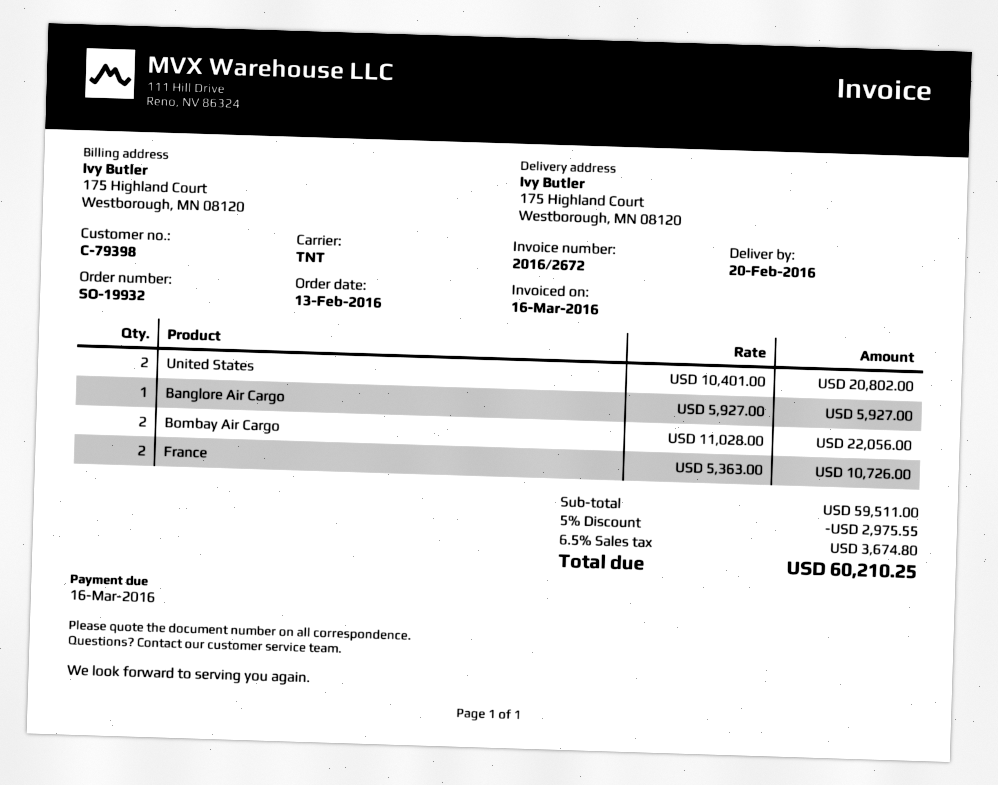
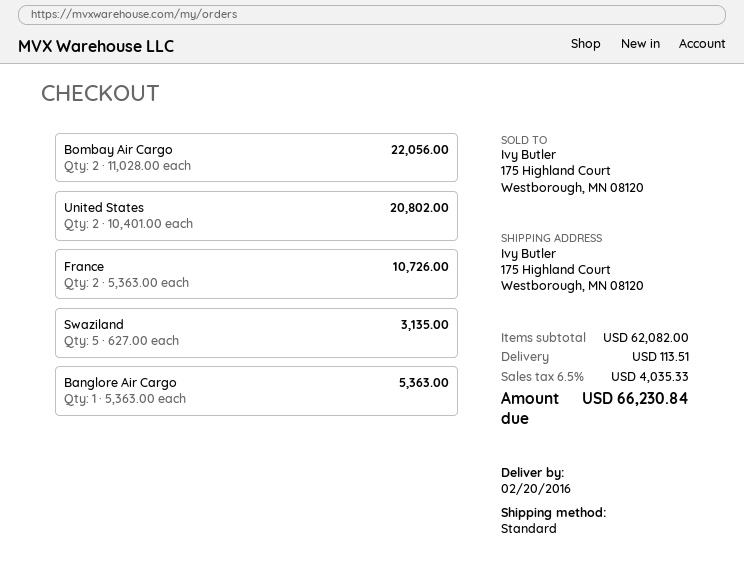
shipping method: TNT -> standard
Banglore Air Cargo: 1 x 5927.00 = 5927.00 -> 1 x 5363.00 = 5363.00
Swaziland: none -> 5 x 627.00 = 3135.00
subtotal: 59511.00 -> 62082.00
discount: 5% = 2975.55 -> none
shipping: none -> 113.51
tax: 6.5% = 3674.80 -> 6.5% = 4035.33
total: 60210.25 -> 66230.84

